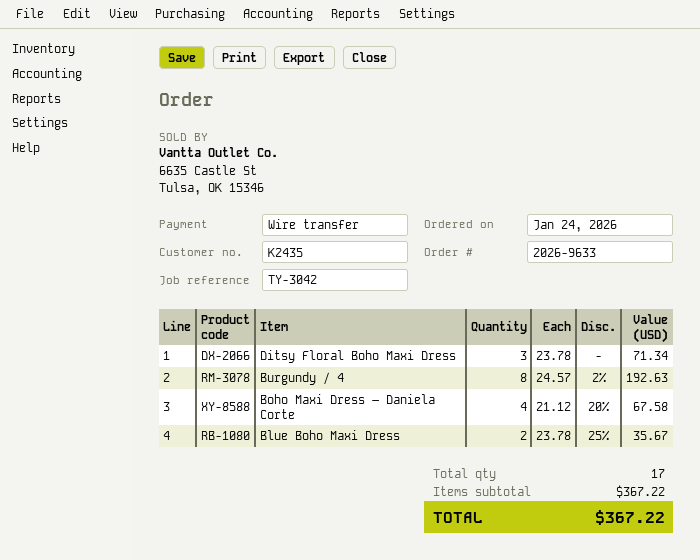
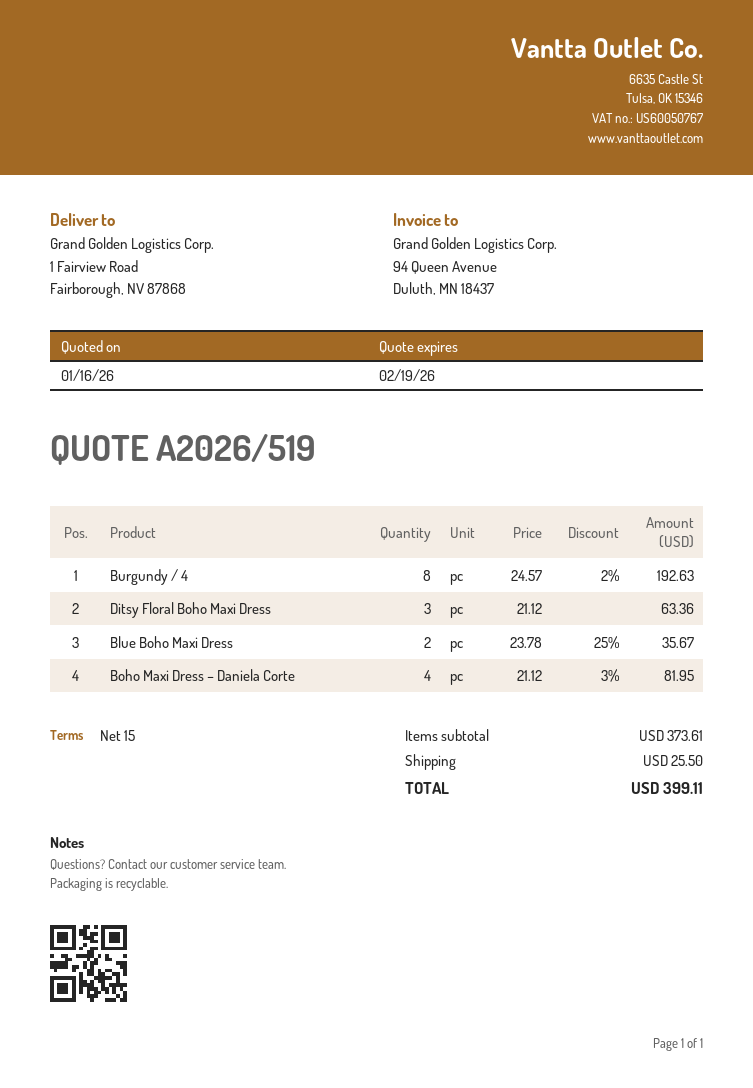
Ditsy Floral Boho Maxi Dress: 3 x 23.78 = 71.34 -> 3 x 21.12 = 63.36
Boho Maxi Dress – Daniela Corte: 4 x 21.12 - 20% = 67.58 -> 4 x 21.12 - 3% = 81.95
subtotal: 367.22 -> 373.61
shipping: none -> 25.50
total: 367.22 -> 399.11

